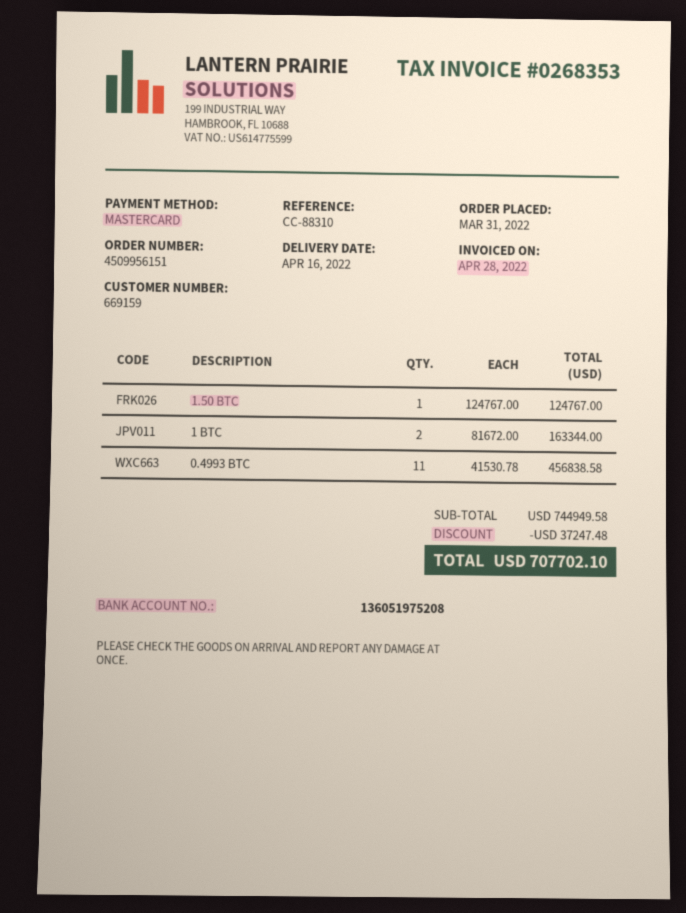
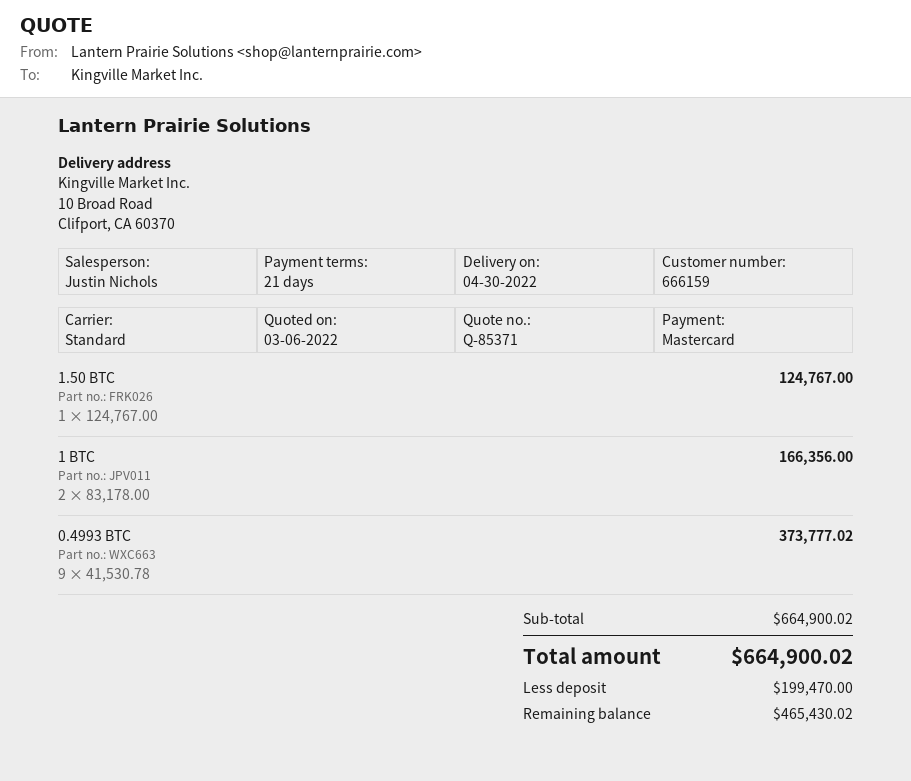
delivery date: 2022-04-16 -> 2022-04-30
customer number: 669159 -> 666159
1 BTC: 2 x 81672.00 = 163344.00 -> 2 x 83178.00 = 166356.00
0.4993 BTC: 11 x 41530.78 = 456838.58 -> 9 x 41530.78 = 373777.02
subtotal: 744949.58 -> 664900.02
discount: 37247.48 -> none
total: 707702.10 -> 664900.02

